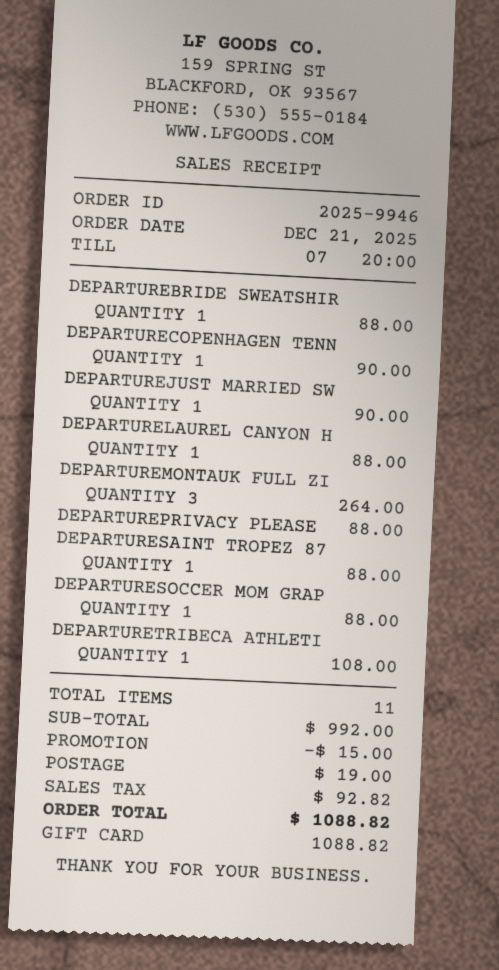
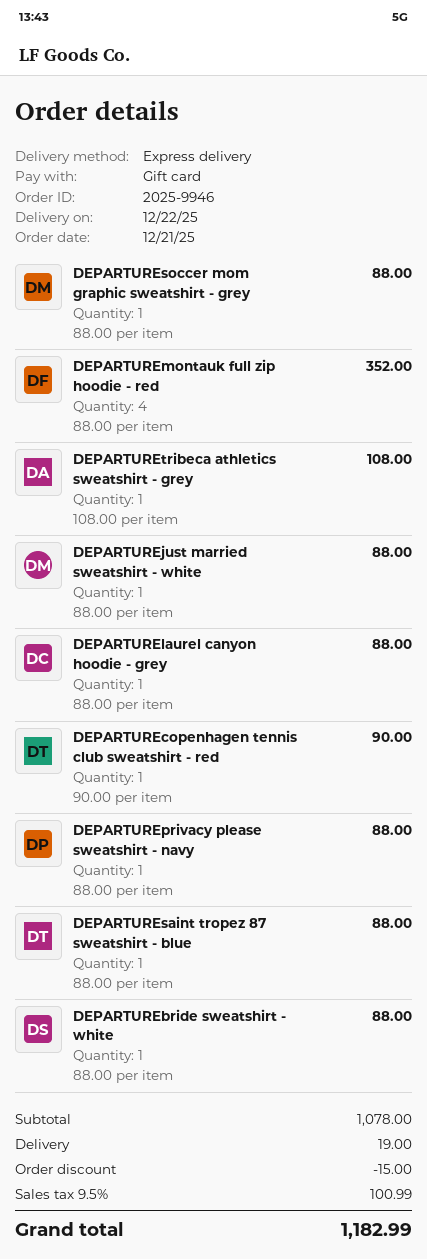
DEPARTUREJUST MARRIED SW: 1 for 90.00 -> 1 for 88.00
DEPARTUREMONTAUK FULL ZI: 3 for 264.00 -> 4 for 352.00
subtotal: 992.00 -> 1078.00
tax: 92.82 -> 100.99
total: 1088.82 -> 1182.99

